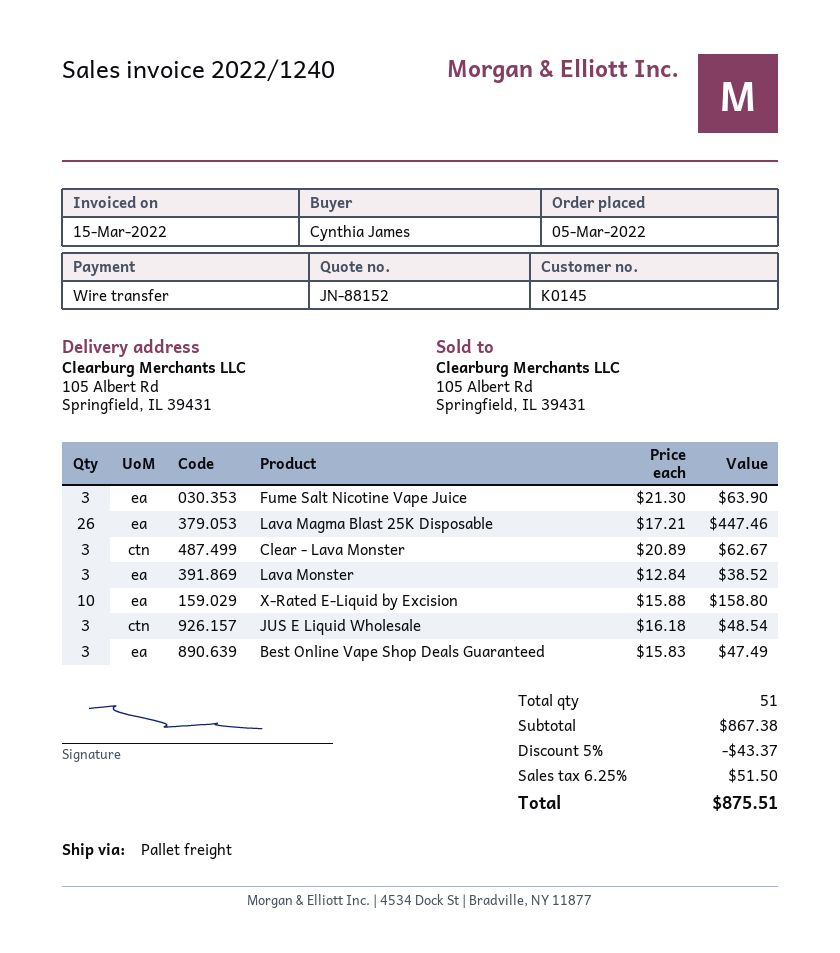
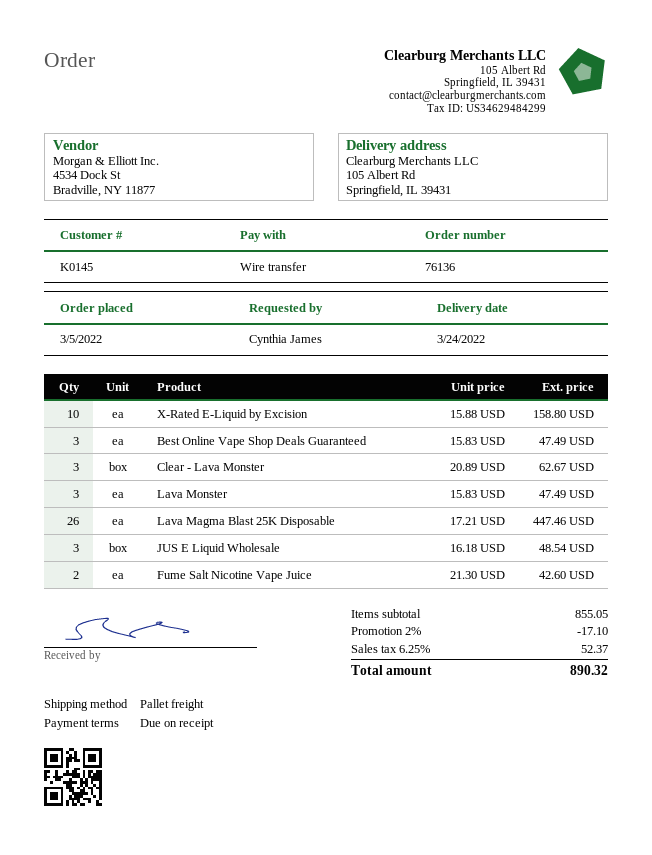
Fume Salt Nicotine Vape Juice: 3 x 21.30 = 63.90 -> 2 x 21.30 = 42.60
Lava Monster: 3 x 12.84 = 38.52 -> 3 x 15.83 = 47.49
subtotal: 867.38 -> 855.05
discount: 5% = 43.37 -> 2% = 17.10
tax: 6.25% = 51.50 -> 6.25% = 52.37
total: 875.51 -> 890.32

